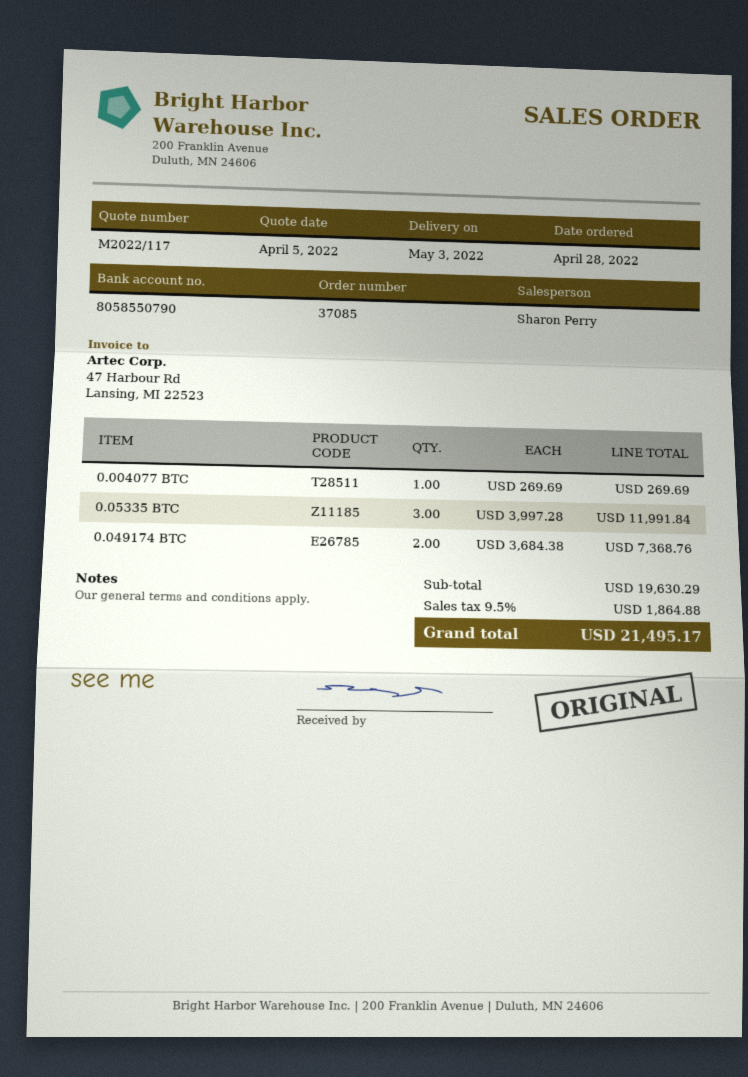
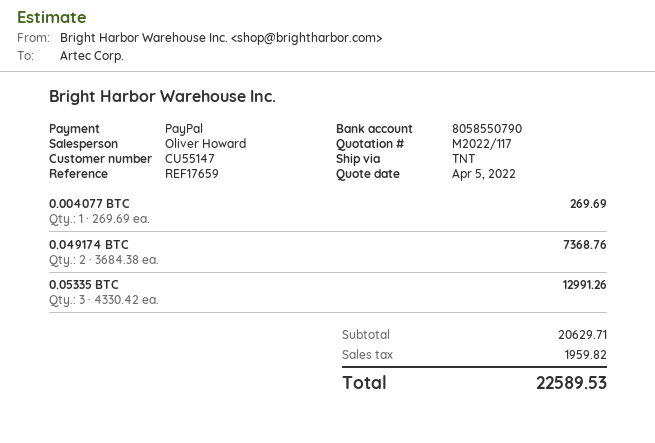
sales rep: Sharon Perry -> Oliver Howard
0.05335 BTC: 3 x 3997.28 = 11991.84 -> 3 x 4330.42 = 12991.26
subtotal: 19630.29 -> 20629.71
tax: 1864.88 -> 1959.82
total: 21495.17 -> 22589.53

